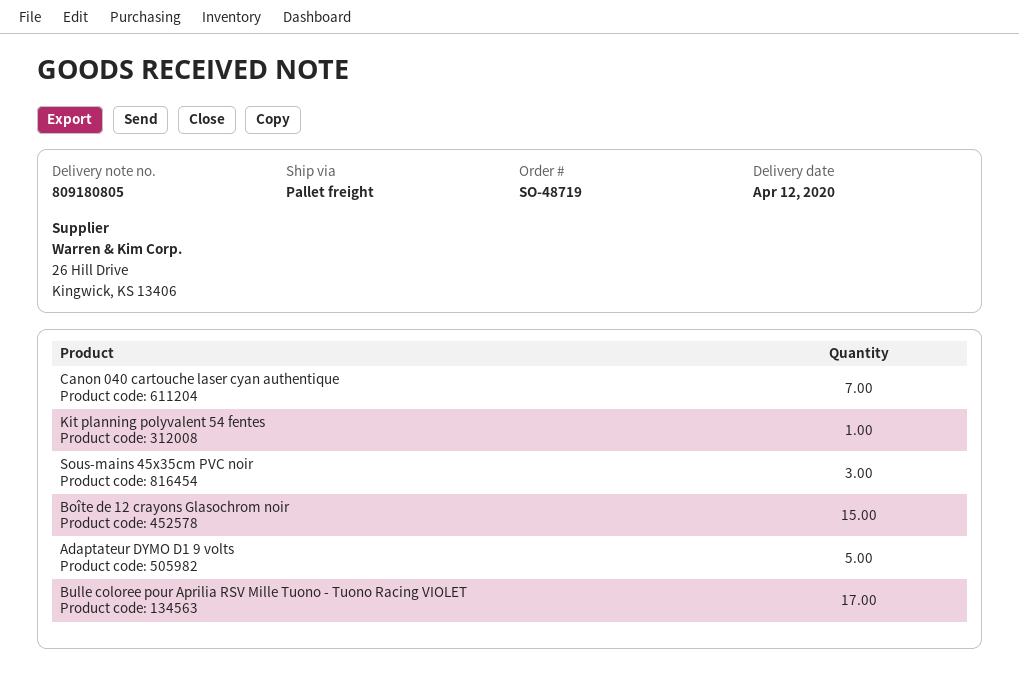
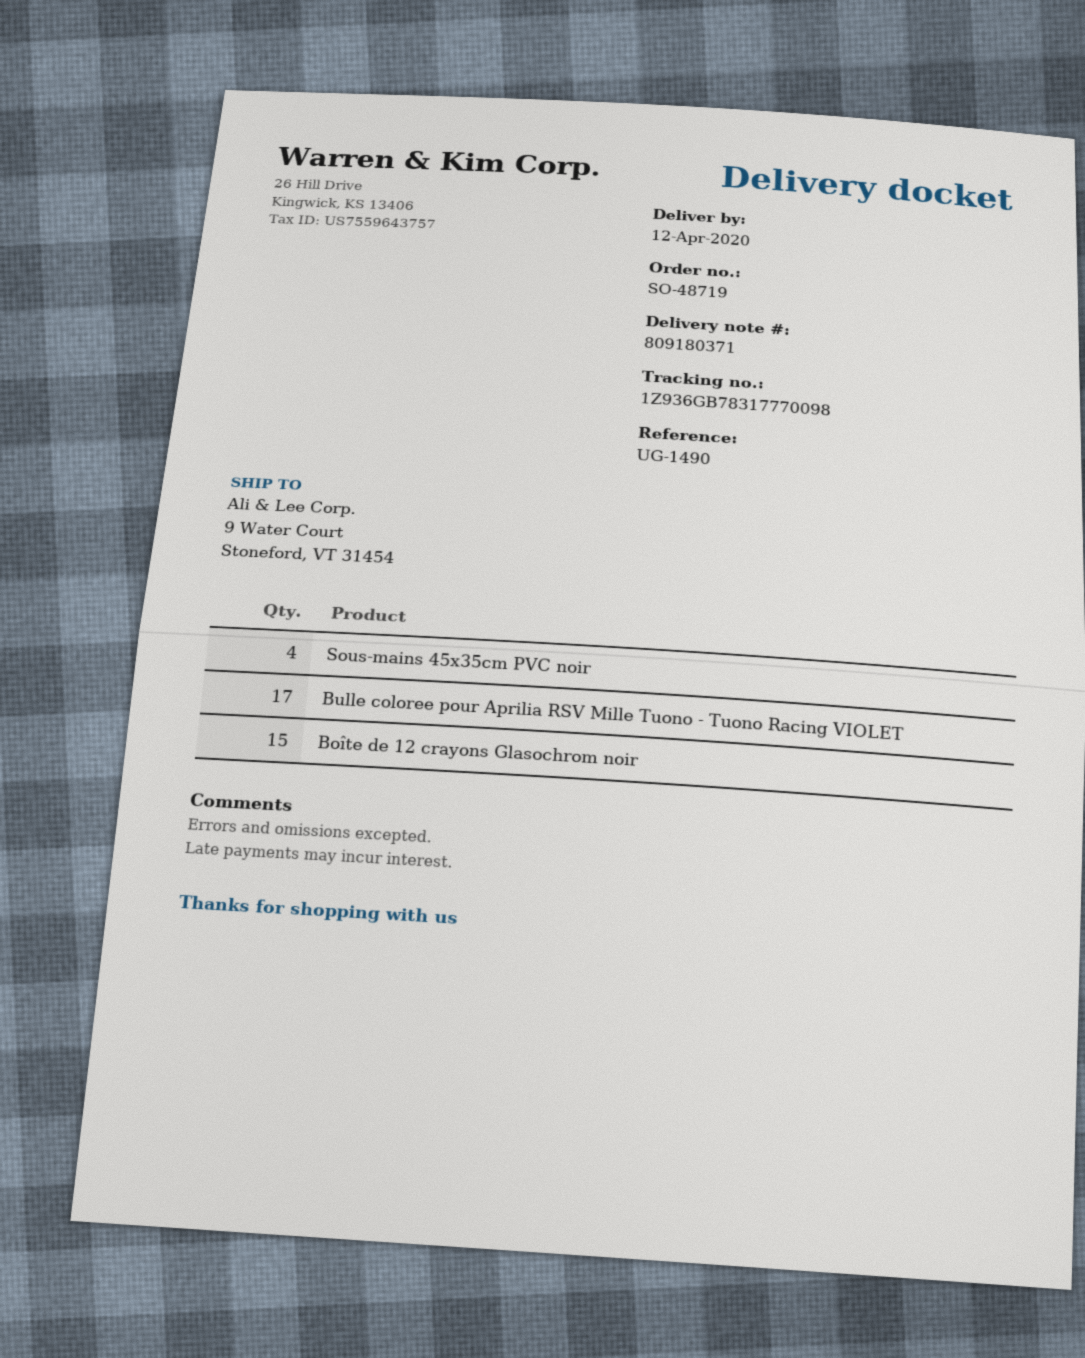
delivery note number: 809180805 -> 809180371
Canon 040 cartouche laser cyan authentique: 7 -> none
Kit planning polyvalent 54 fentes: 1 -> none
Sous-mains 45x35cm PVC noir: 3 -> 4
Adaptateur DYMO D1 9 volts: 5 -> none

